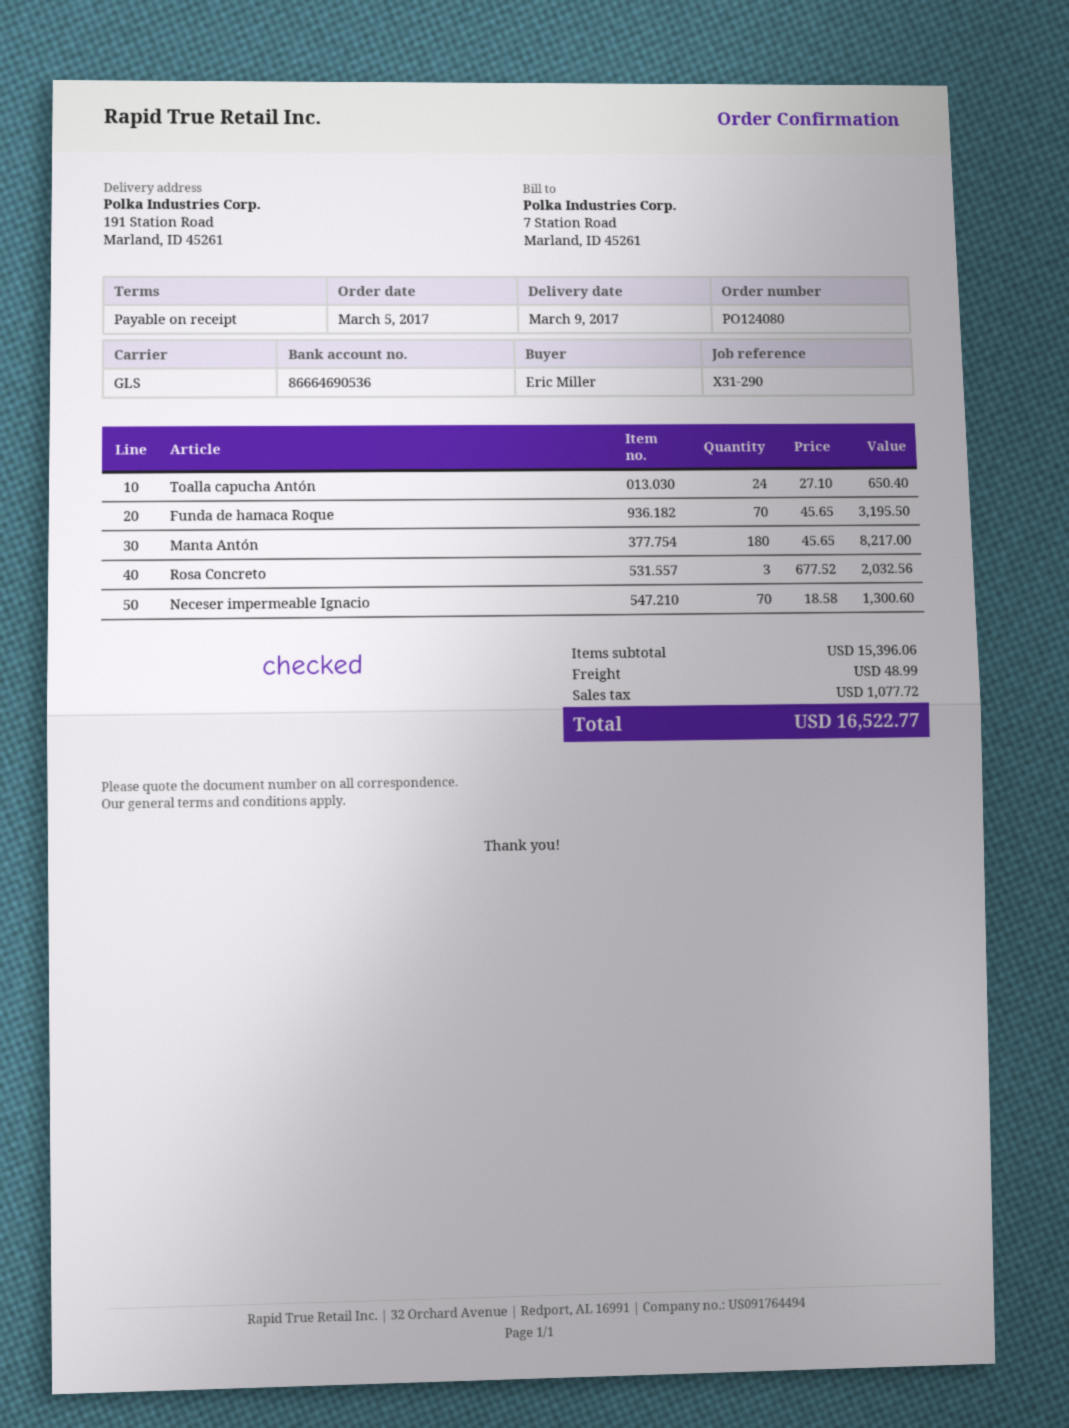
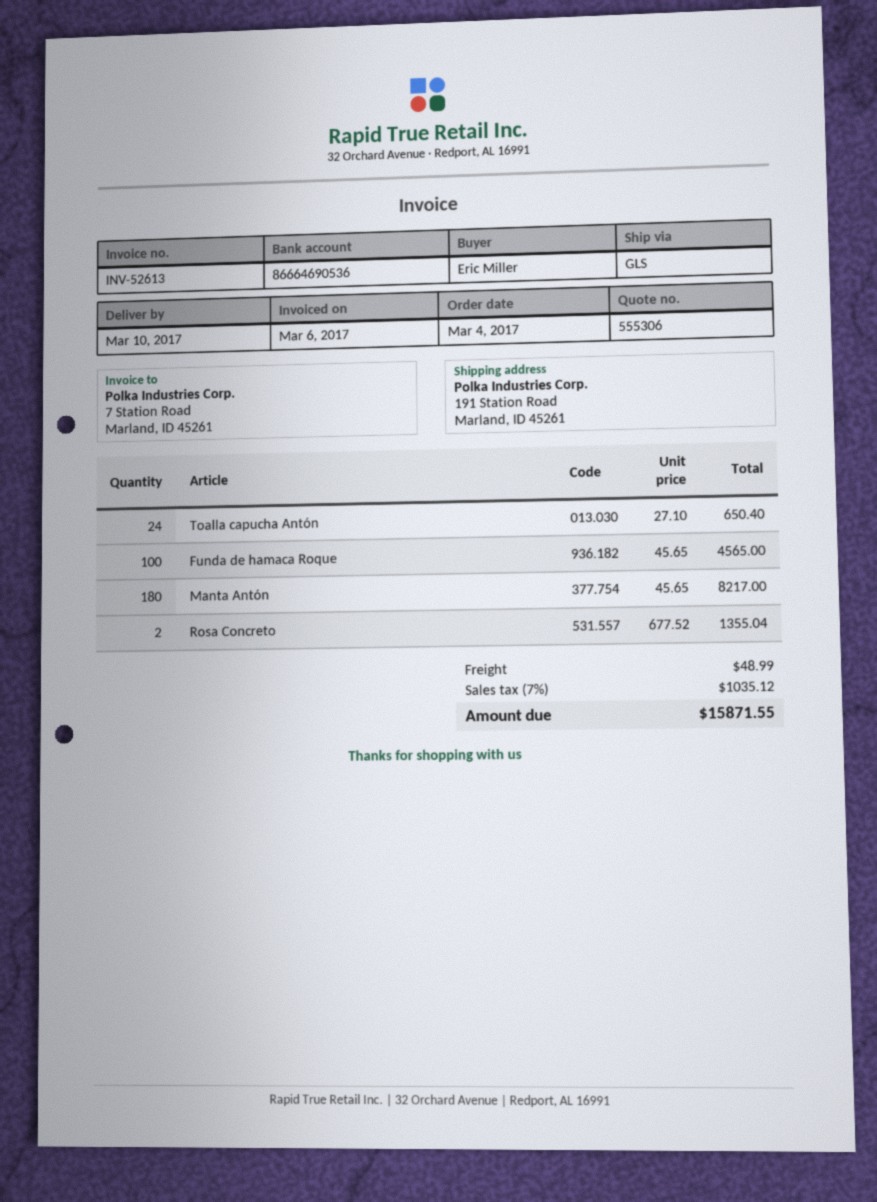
order date: 2017-03-05 -> 2017-03-04
delivery date: 2017-03-09 -> 2017-03-10
Funda de hamaca Roque: 70 x 45.65 = 3195.50 -> 100 x 45.65 = 4565.00
Rosa Concreto: 3 x 677.52 = 2032.56 -> 2 x 677.52 = 1355.04
Neceser impermeable Ignacio: 70 x 18.58 = 1300.60 -> none
tax: 1077.72 -> 1035.12
total: 16522.77 -> 15871.55

